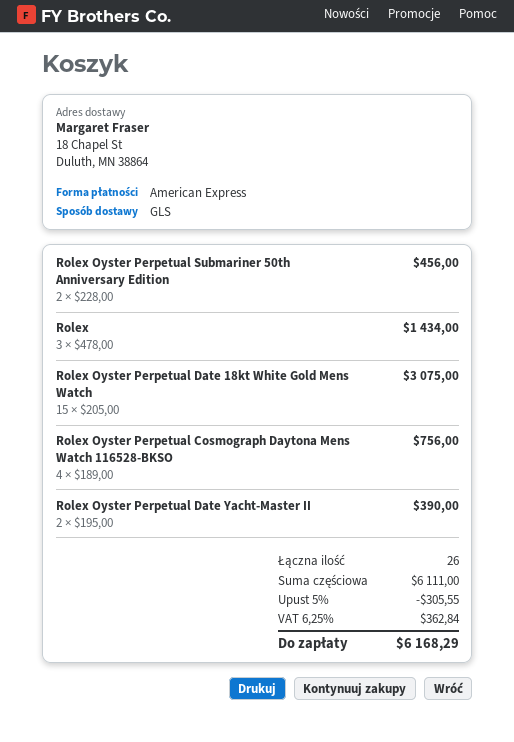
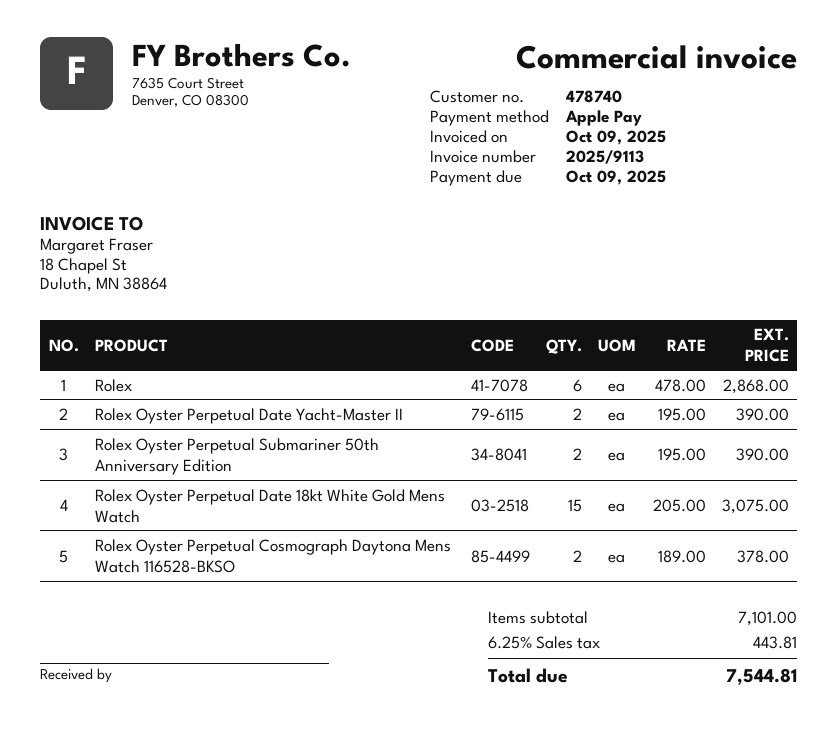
payment method: American Express -> Apple Pay
Rolex Oyster Perpetual Submariner 50th Anniversary Edition: 2 x 228.00 = 456.00 -> 2 x 195.00 = 390.00
Rolex: 3 x 478.00 = 1434.00 -> 6 x 478.00 = 2868.00
Rolex Oyster Perpetual Cosmograph Daytona Mens Watch 116528-BKSO: 4 x 189.00 = 756.00 -> 2 x 189.00 = 378.00
subtotal: 6111.00 -> 7101.00
discount: 5% = 305.55 -> none
tax: 6.25% = 362.84 -> 6.25% = 443.81
total: 6168.29 -> 7544.81

